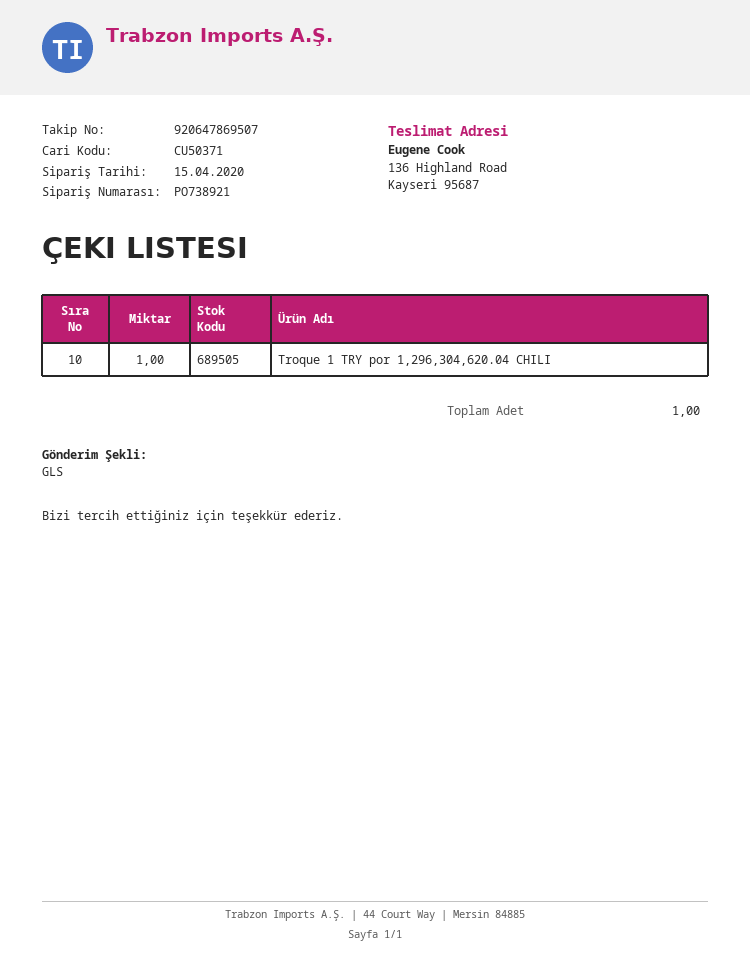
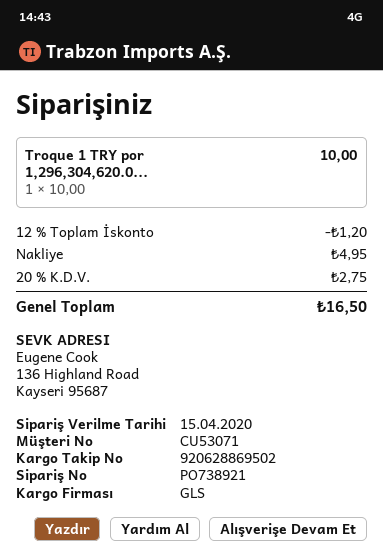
customer number: CU50371 -> CU53071
tracking number: 920647869507 -> 920628869502

